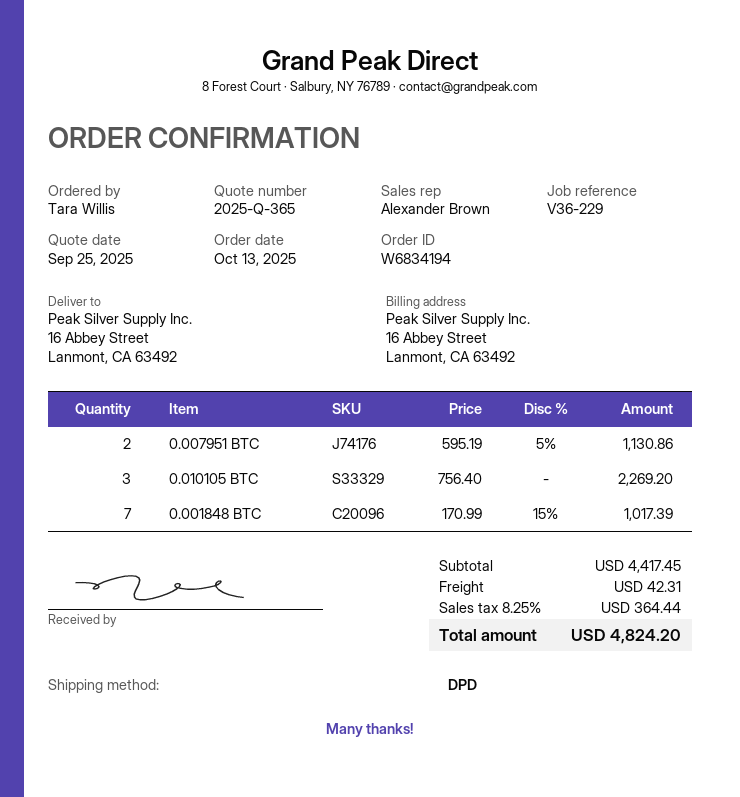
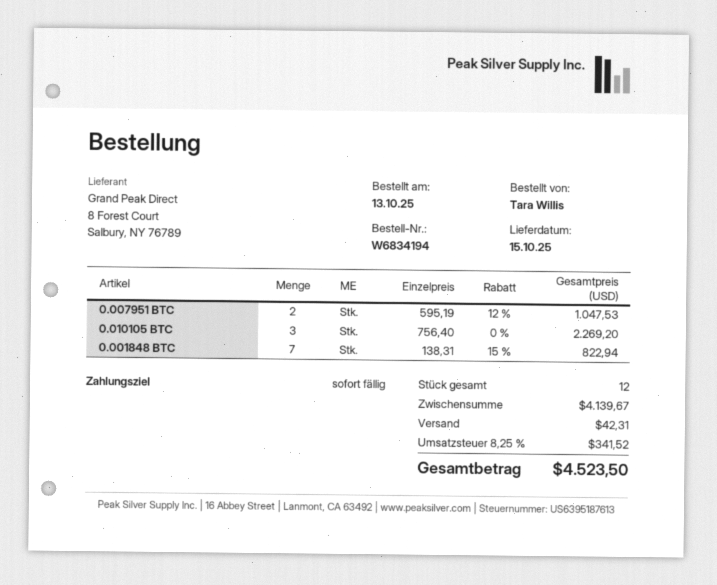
0.007951 BTC: 2 x 595.19 - 5% = 1130.86 -> 2 x 595.19 - 12% = 1047.53
0.001848 BTC: 7 x 170.99 - 15% = 1017.39 -> 7 x 138.31 - 15% = 822.94
subtotal: 4417.45 -> 4139.67
tax: 8.25% = 364.44 -> 8.25% = 341.52
total: 4824.20 -> 4523.50

